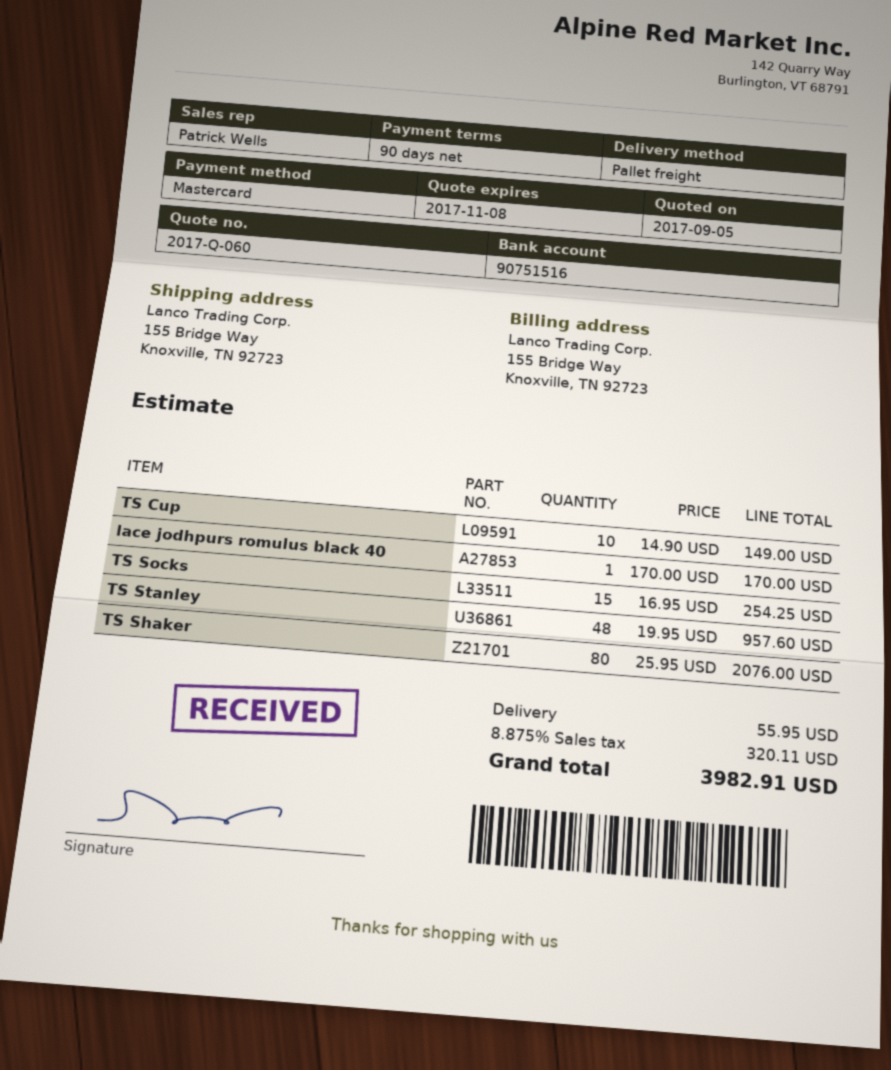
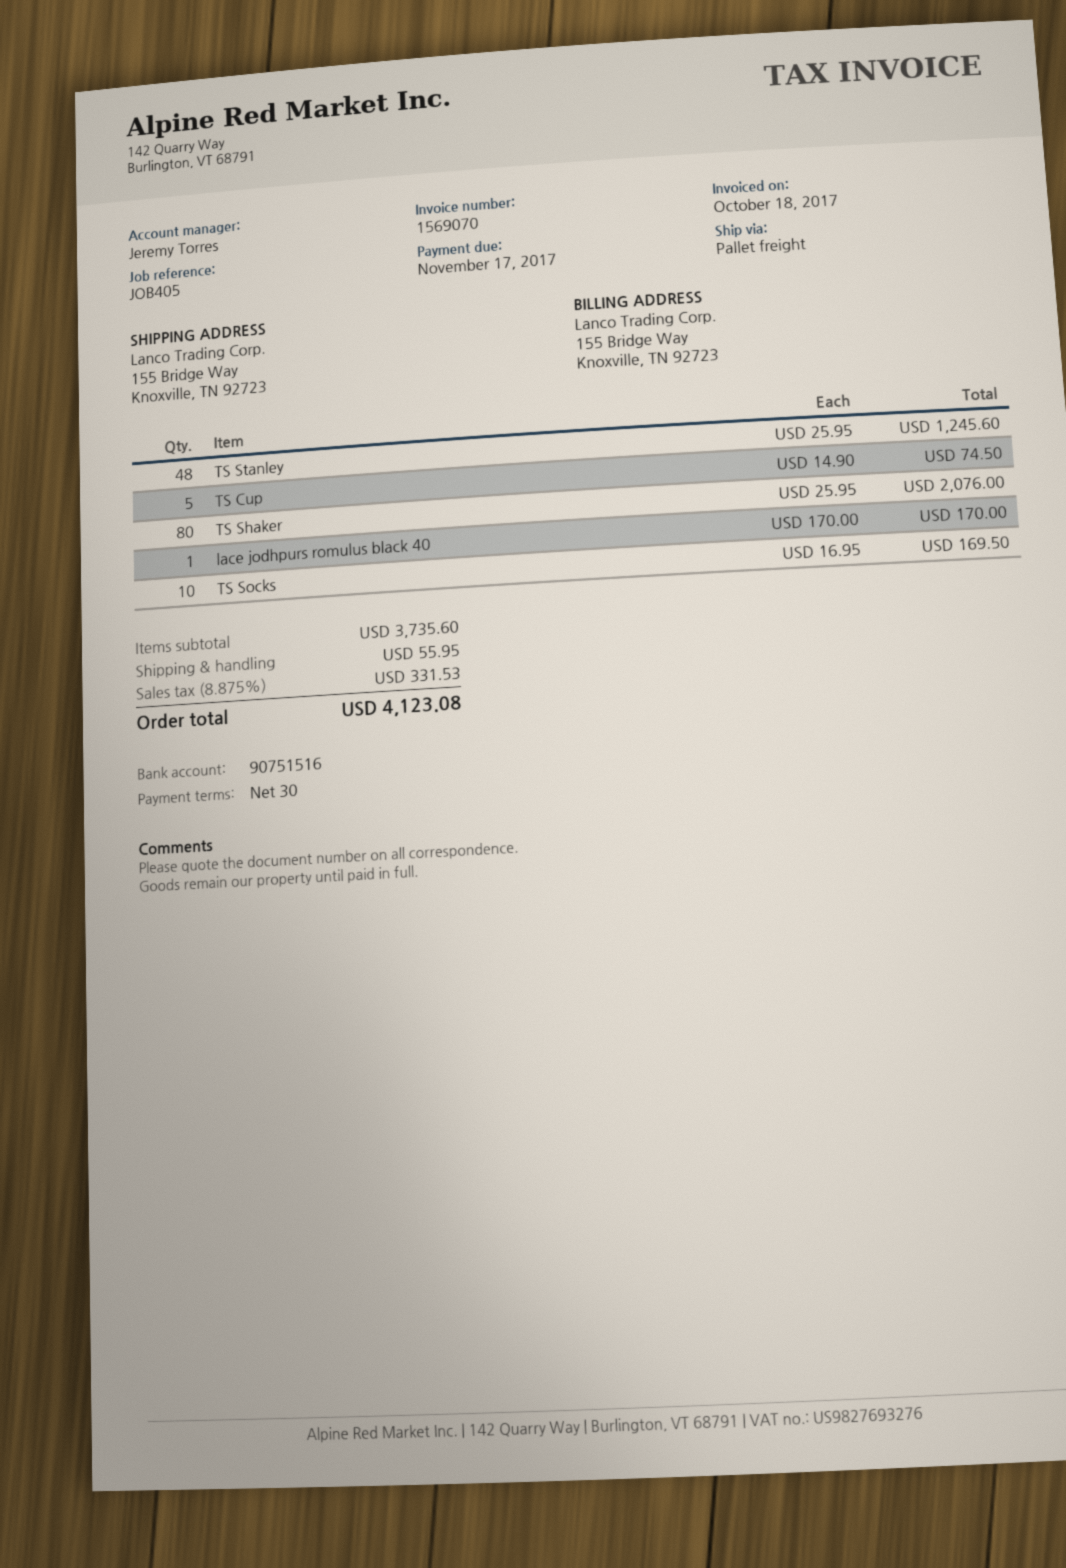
payment terms: 90 days -> 30 days
sales rep: Patrick Wells -> Jeremy Torres
TS Cup: 10 x 14.90 = 149.00 -> 5 x 14.90 = 74.50
TS Socks: 15 x 16.95 = 254.25 -> 10 x 16.95 = 169.50
TS Stanley: 48 x 19.95 = 957.60 -> 48 x 25.95 = 1245.60
tax: 8.875% = 320.11 -> 8.875% = 331.53
total: 3982.91 -> 4123.08

